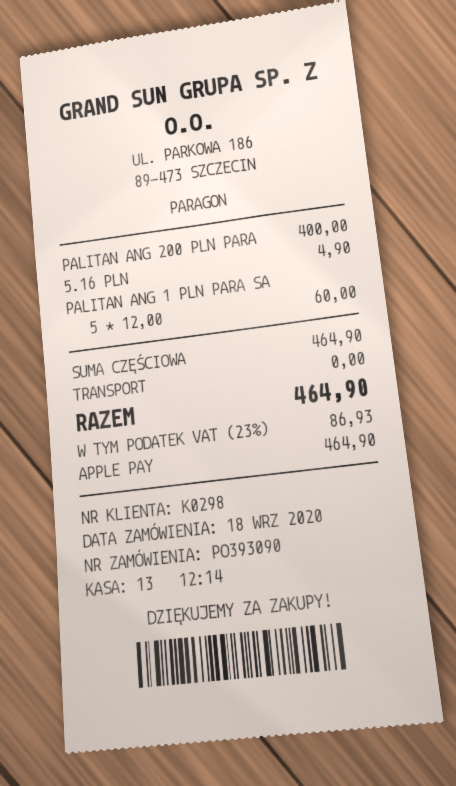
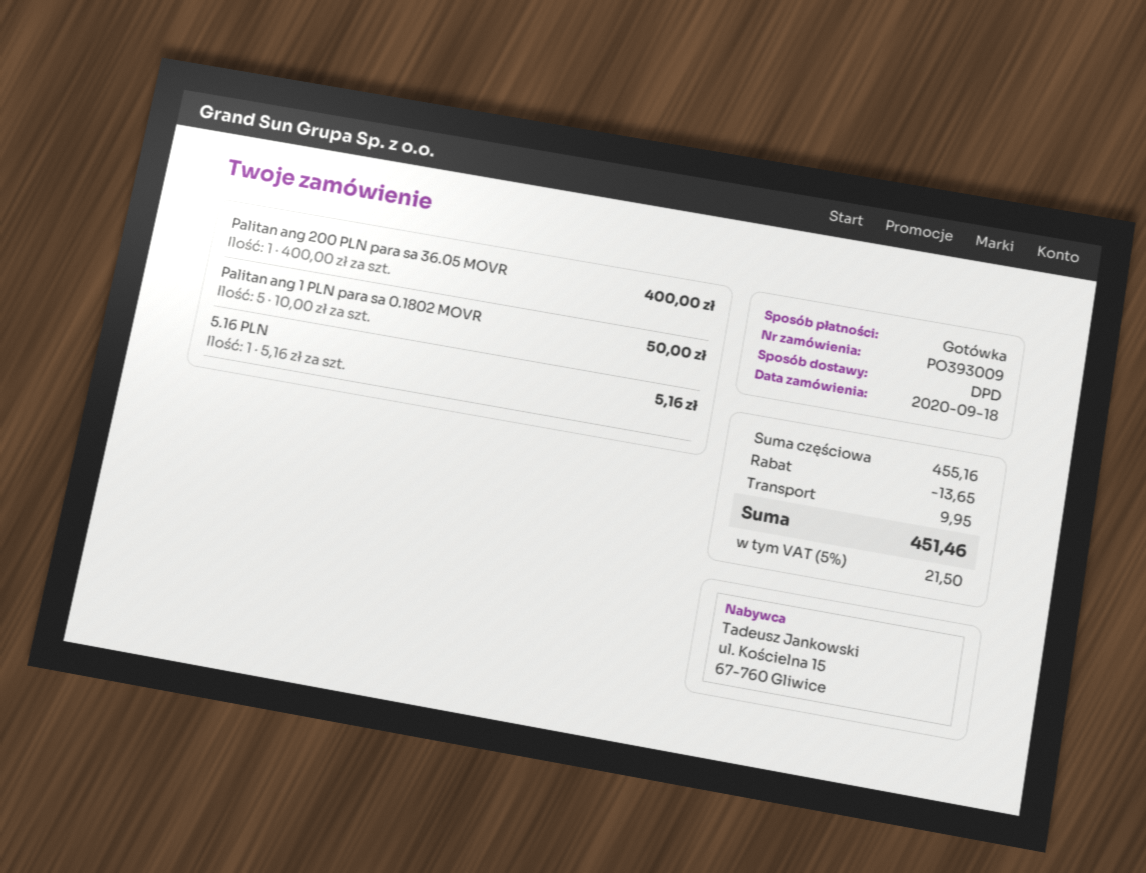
order number: PO393090 -> PO393009
payment method: Apple Pay -> cash
5.16 PLN: 1 x 4.90 = 4.90 -> 1 x 5.16 = 5.16
PALITAN ANG 1 PLN PARA SA: 5 x 12.00 = 60.00 -> 5 x 10.00 = 50.00
subtotal: 464.90 -> 455.16
discount: none -> 13.65
shipping: 0.00 -> 9.95
tax: 23% = 86.93 -> 5% = 21.50
total: 464.90 -> 451.46

